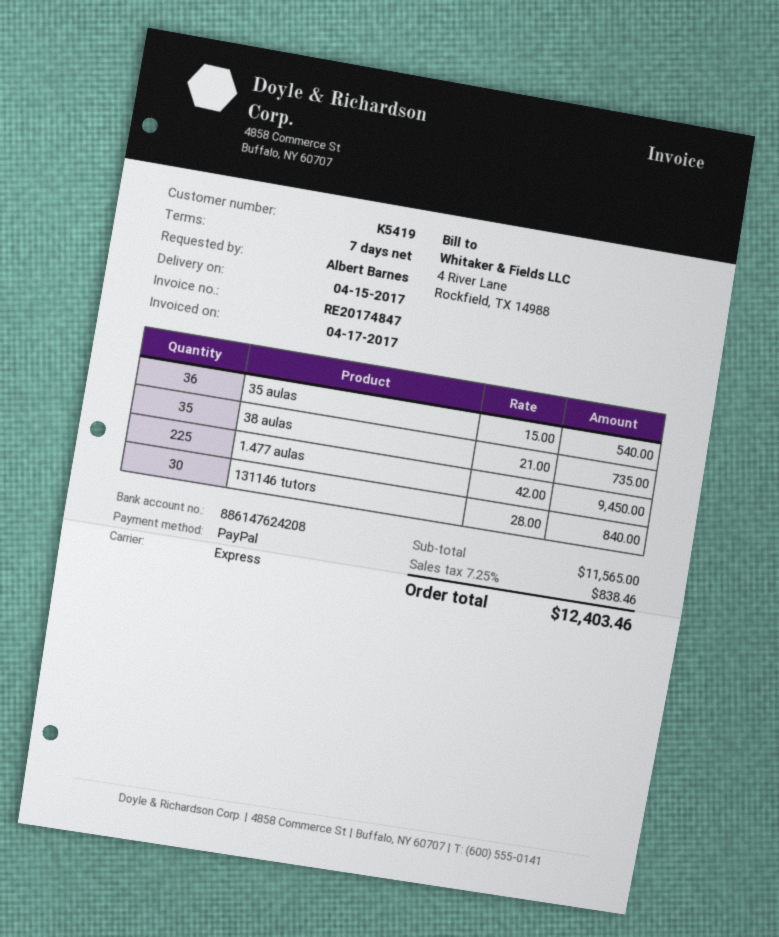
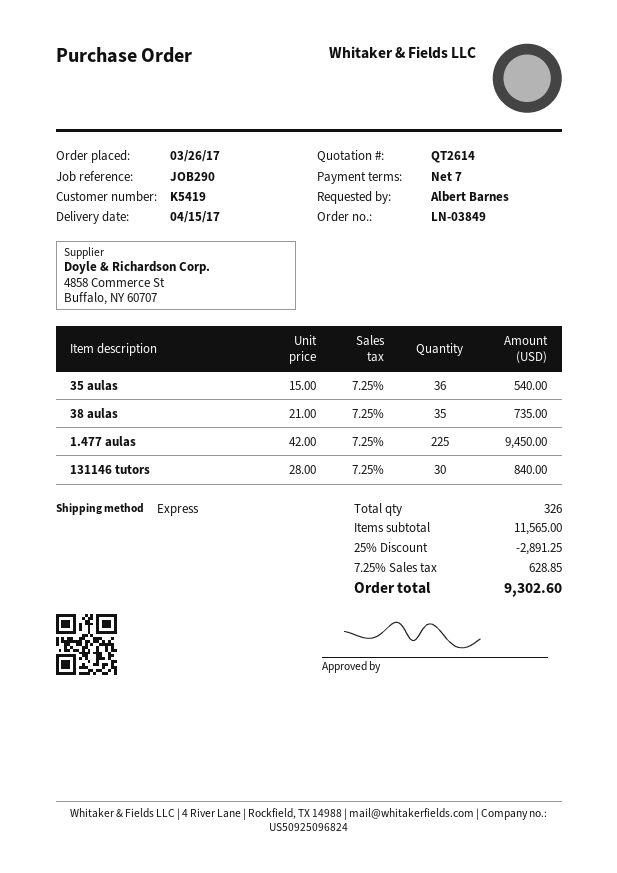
discount: none -> 25% = 2891.25
tax: 7.25% = 838.46 -> 7.25% = 628.85
total: 12403.46 -> 9302.60

